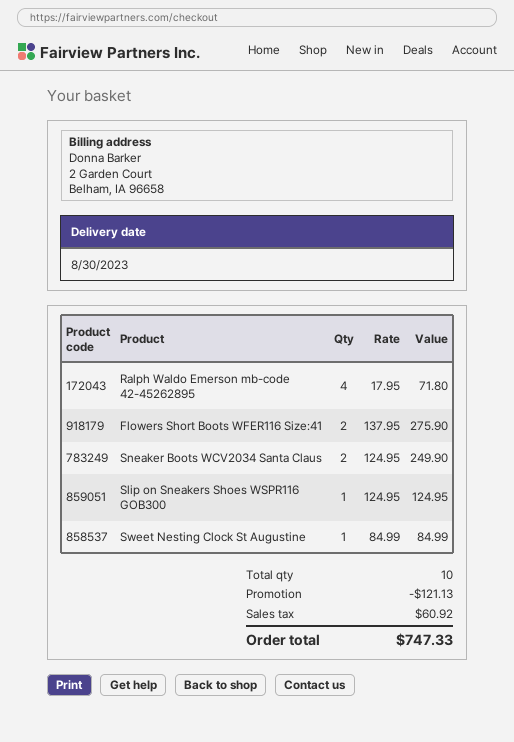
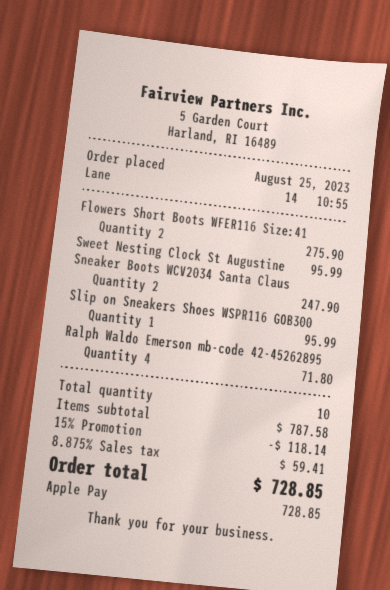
Sneaker Boots WCV2034 Santa Claus: 2 for 249.90 -> 2 for 247.90
Slip on Sneakers Shoes WSPR116 GOB300: 1 for 124.95 -> 1 for 95.99
Sweet Nesting Clock St Augustine: 1 for 84.99 -> 1 for 95.99
discount: 121.13 -> 118.14
tax: 60.92 -> 59.41
total: 747.33 -> 728.85

